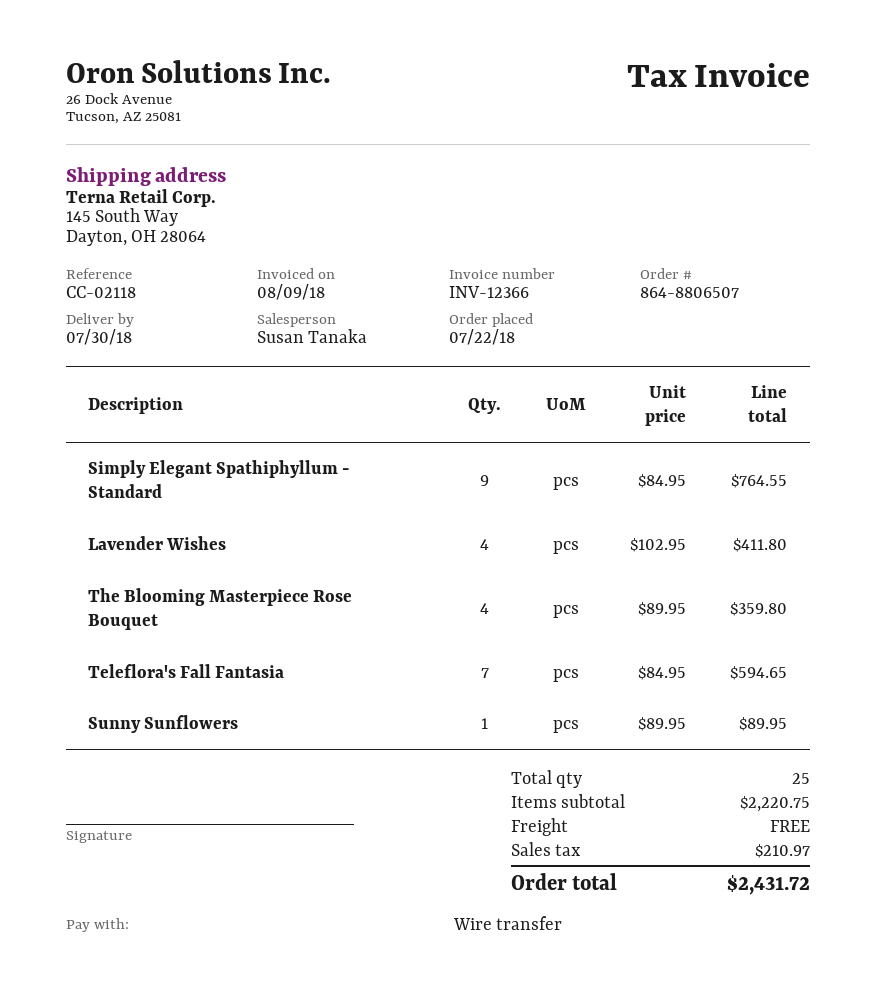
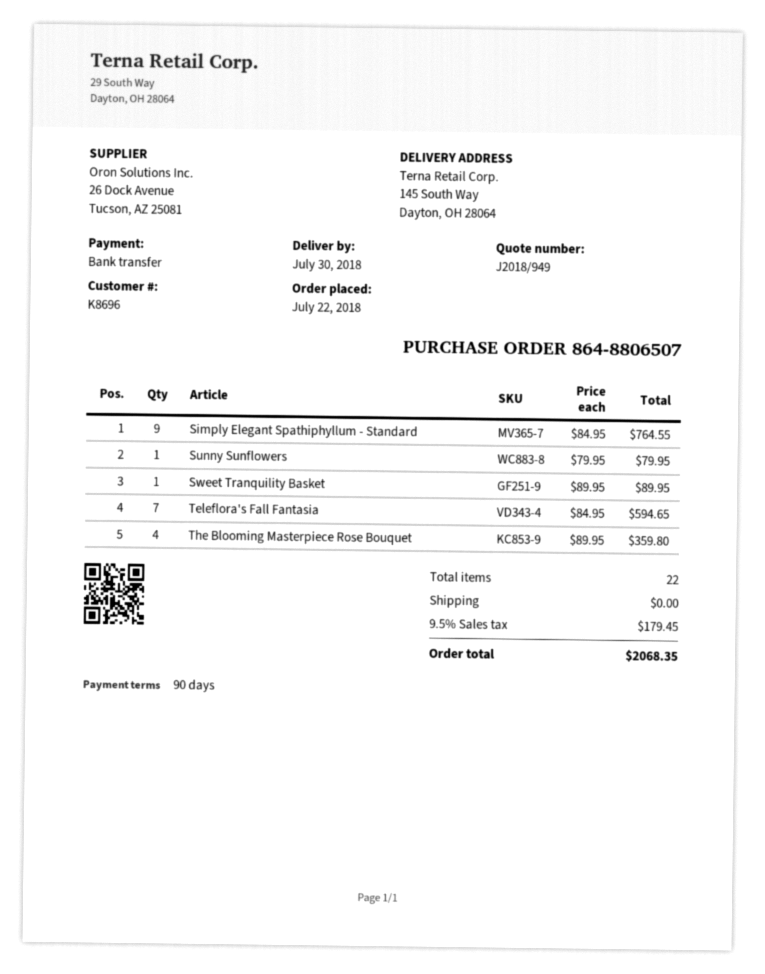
Lavender Wishes: 4 x 102.95 = 411.80 -> none
Sunny Sunflowers: 1 x 89.95 = 89.95 -> 1 x 79.95 = 79.95
Sweet Tranquility Basket: none -> 1 x 89.95 = 89.95
total quantity: 25 -> 22
tax: 210.97 -> 179.45
total: 2431.72 -> 2068.35

